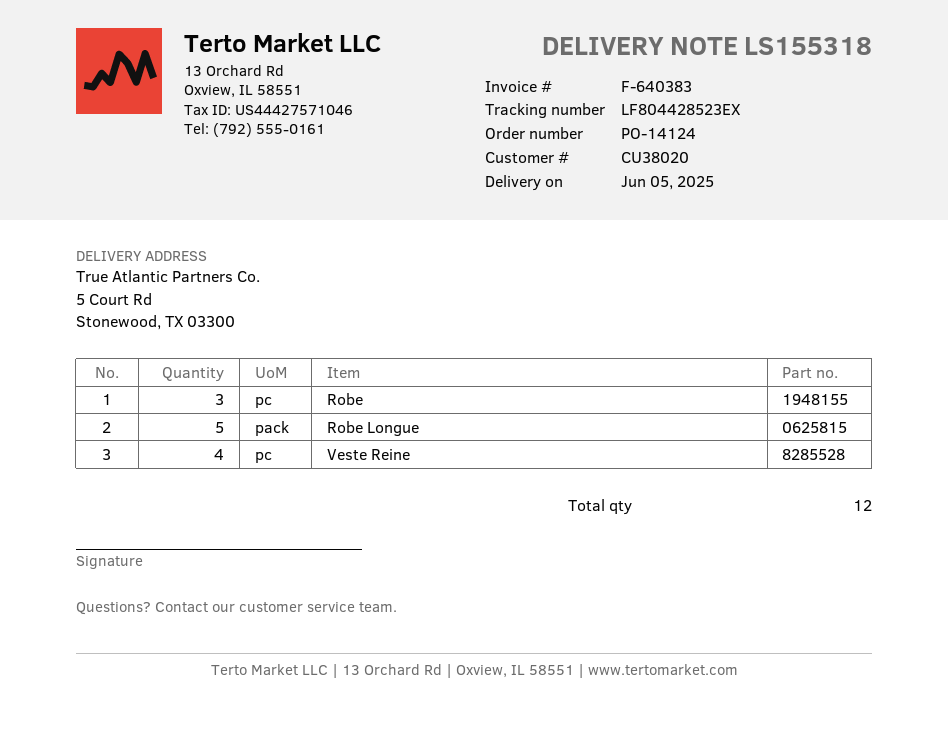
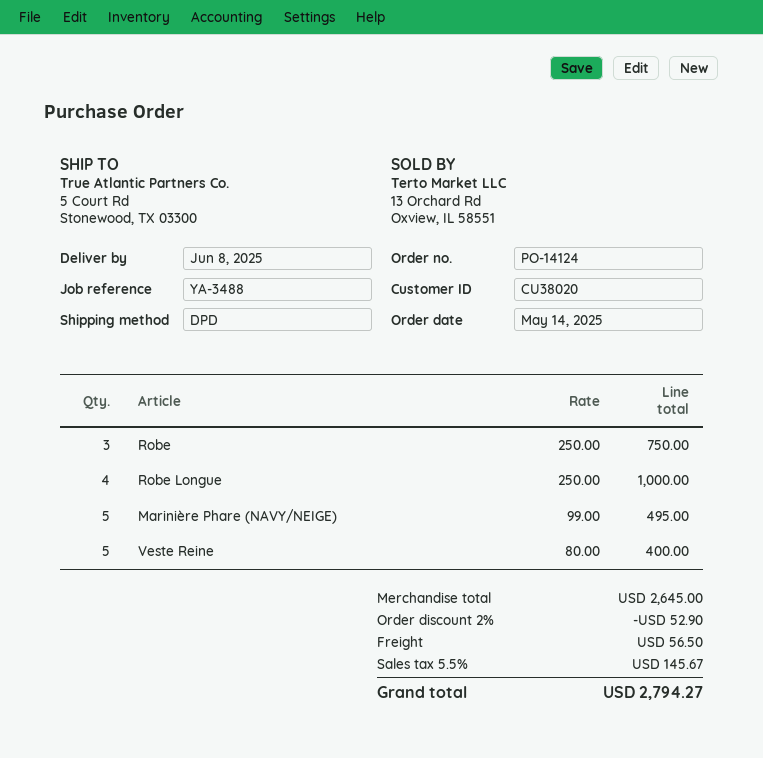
delivery date: 2025-06-05 -> 2025-06-08
Robe Longue: 5 -> 4
Veste Reine: 4 -> 5
Marinière Phare (NAVY/NEIGE): none -> 5

